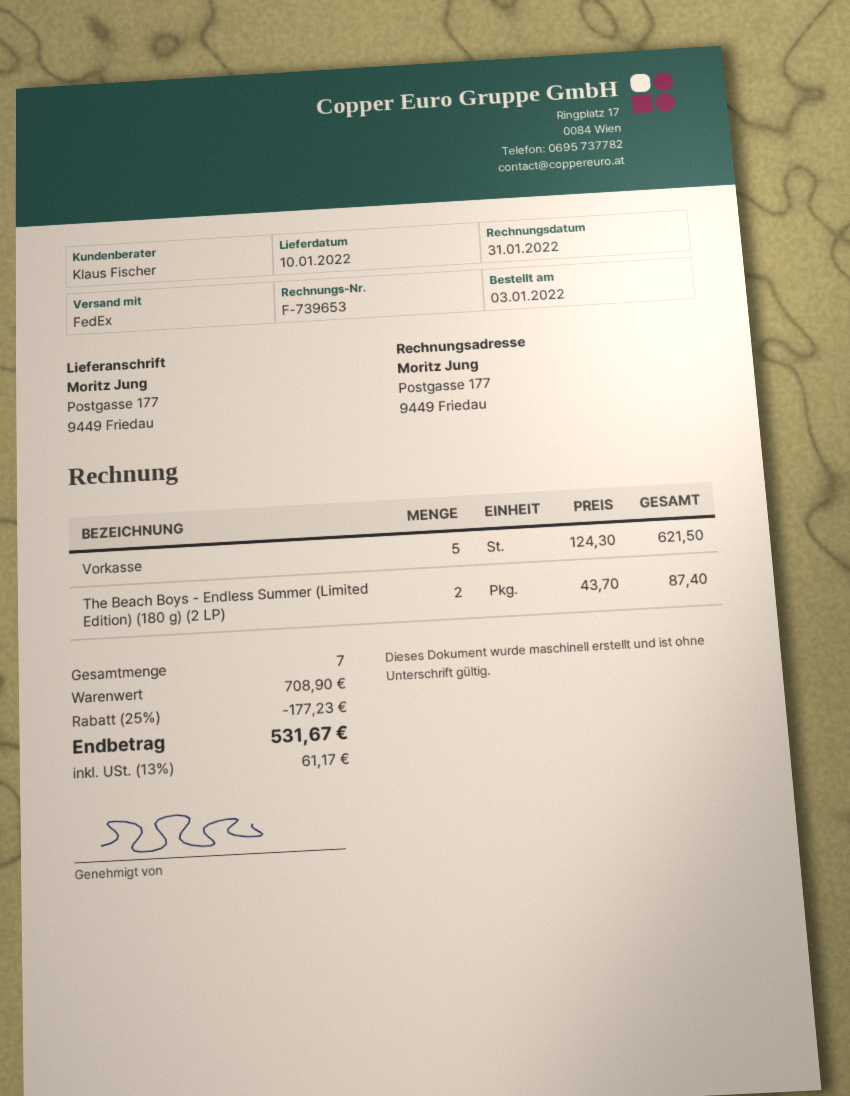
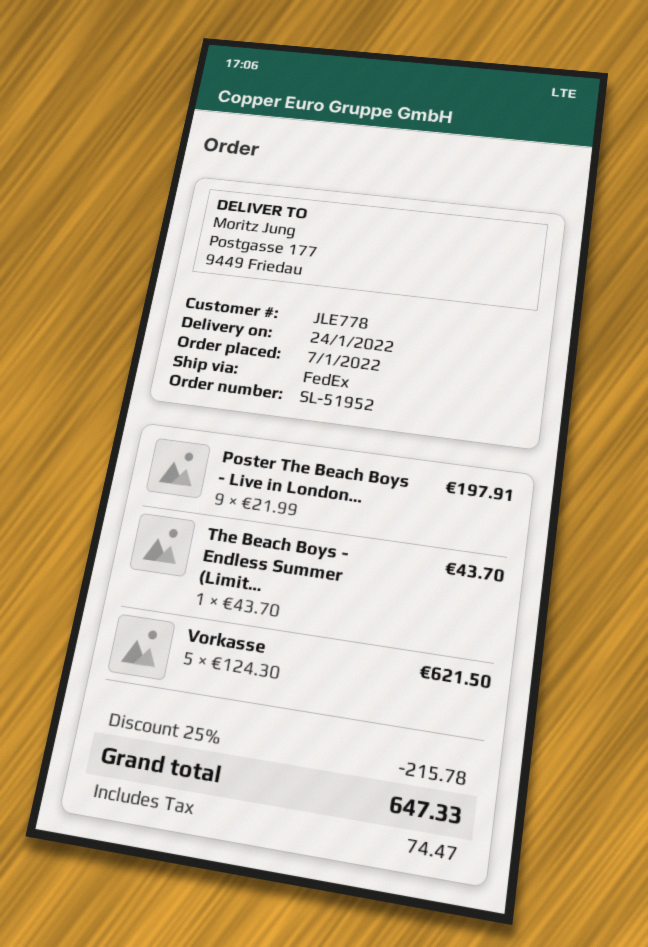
order date: 2022-01-03 -> 2022-01-07
delivery date: 2022-01-10 -> 2022-01-24
The Beach Boys - Endless Summer (Limited Edition) (180 g) (2 LP): 2 x 43.70 = 87.40 -> 1 x 43.70 = 43.70
Poster The Beach Boys - Live in London...: none -> 9 x 21.99 = 197.91
discount: 25% = 177.23 -> 25% = 215.78
tax: 61.17 -> 74.47
total: 531.67 -> 647.33

